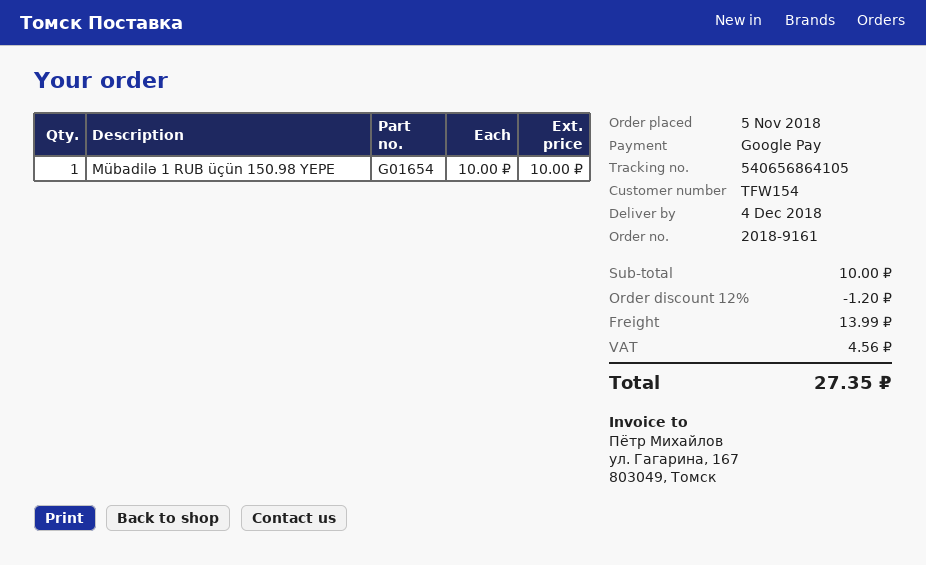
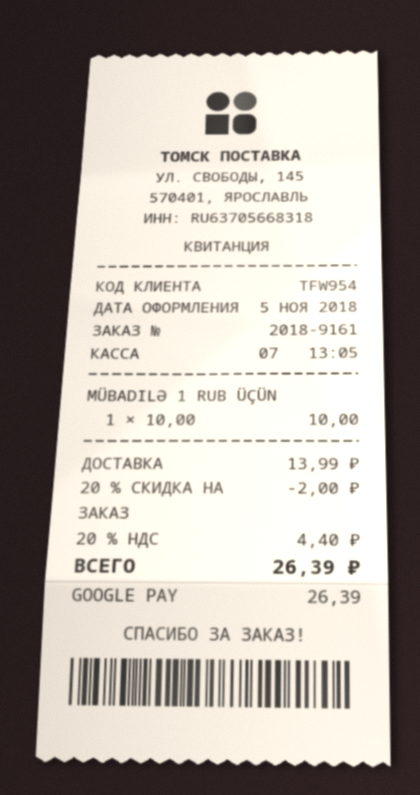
customer number: TFW154 -> TFW954
discount: 12% = 1.20 -> 20% = 2.00
tax: 4.56 -> 4.40
total: 27.35 -> 26.39

